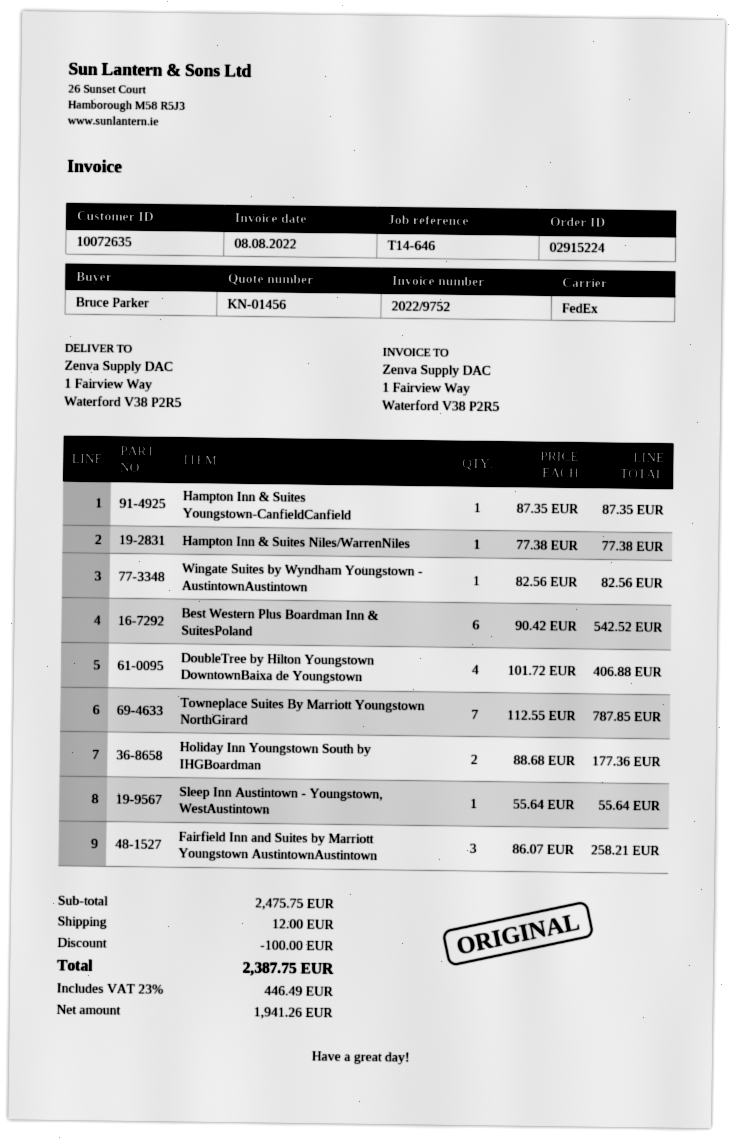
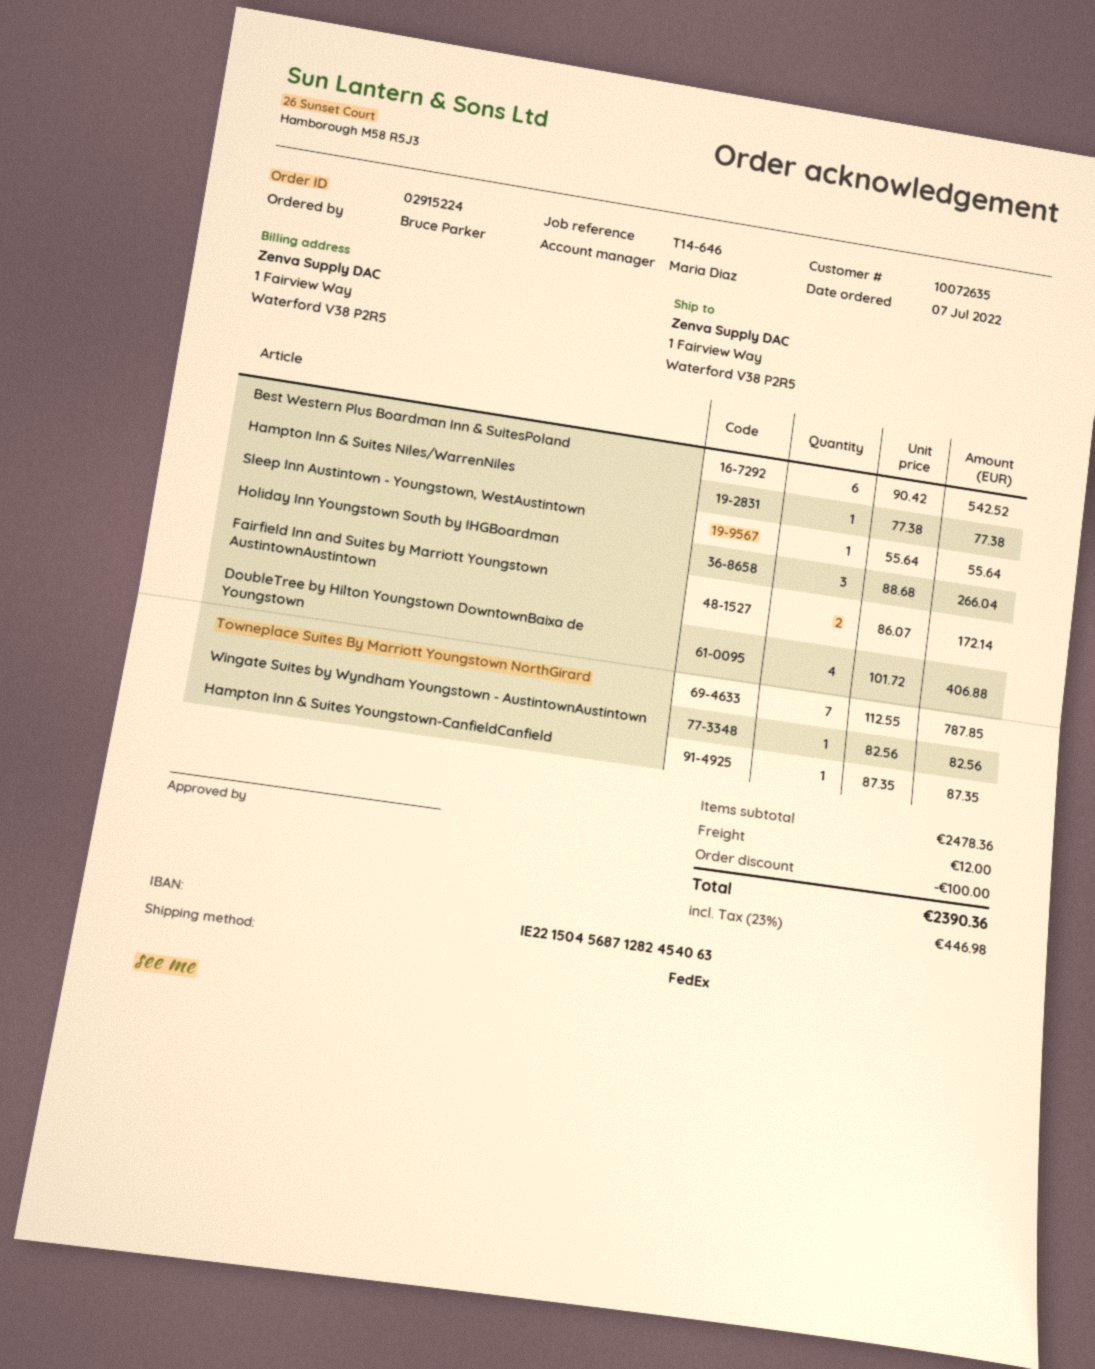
Holiday Inn Youngstown South by IHGBoardman: 2 x 88.68 = 177.36 -> 3 x 88.68 = 266.04
Fairfield Inn and Suites by Marriott Youngstown AustintownAustintown: 3 x 86.07 = 258.21 -> 2 x 86.07 = 172.14
subtotal: 2475.75 -> 2478.36
tax: 23% = 446.49 -> 23% = 446.98
total: 2387.75 -> 2390.36

